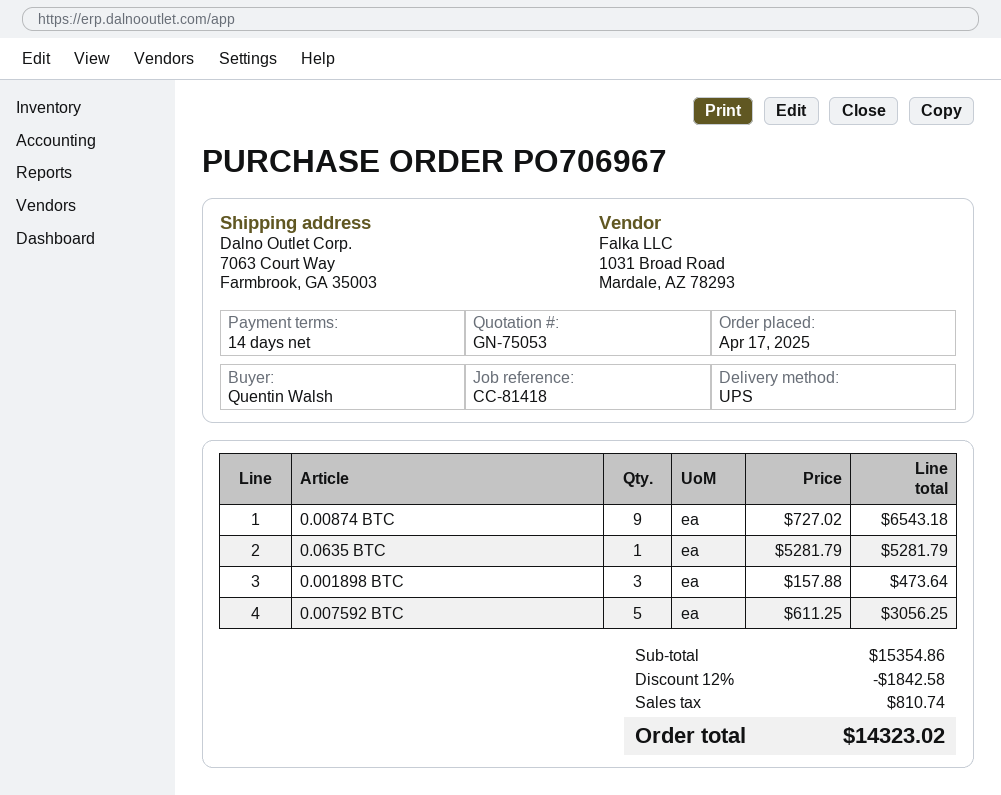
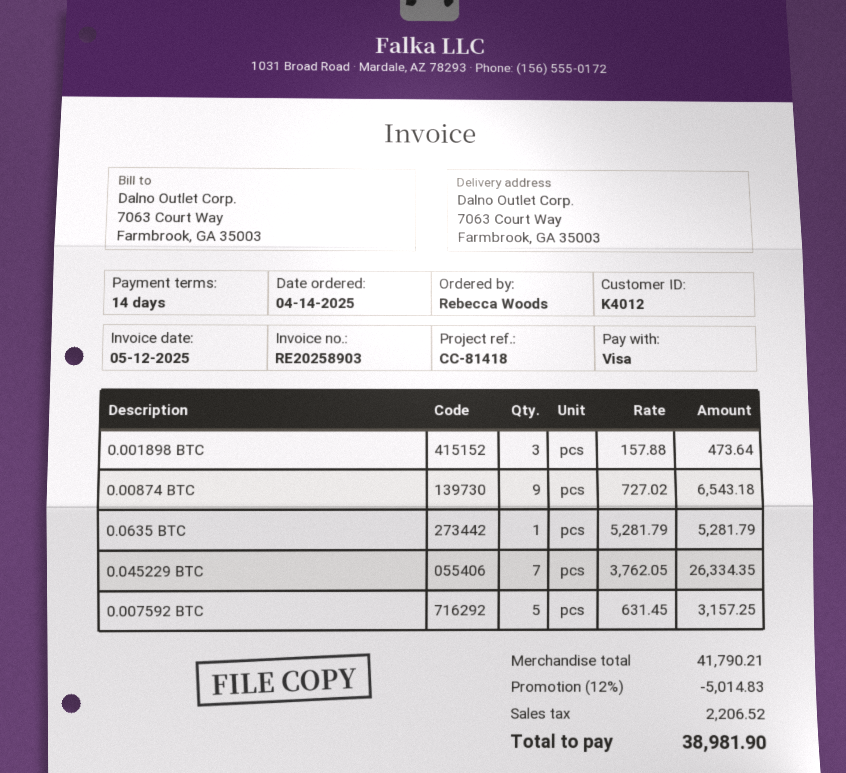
order date: 2025-04-17 -> 2025-04-14
ordered by: Quentin Walsh -> Rebecca Woods
0.007592 BTC: 5 x 611.25 = 3056.25 -> 5 x 631.45 = 3157.25
0.045229 BTC: none -> 7 x 3762.05 = 26334.35
subtotal: 15354.86 -> 41790.21
discount: 12% = 1842.58 -> 12% = 5014.83
tax: 810.74 -> 2206.52
total: 14323.02 -> 38981.90

